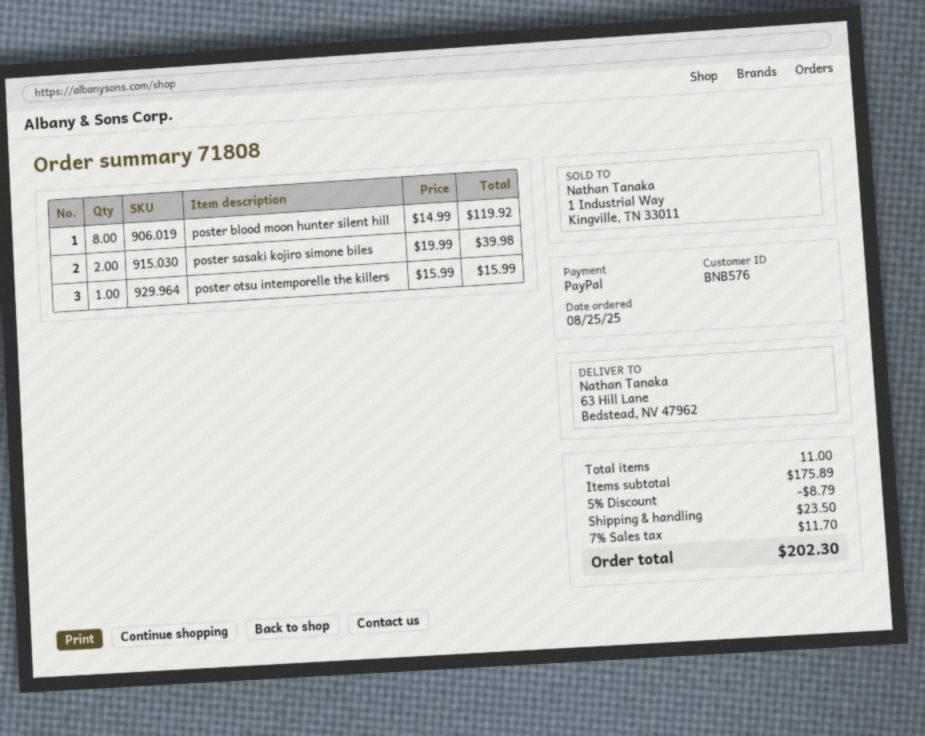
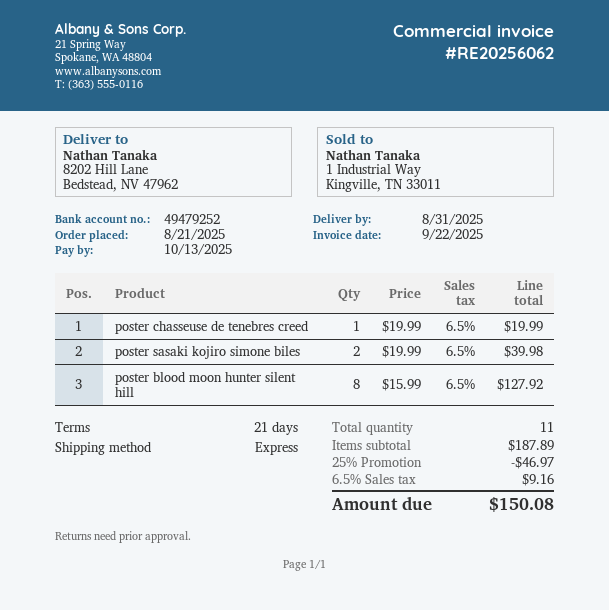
order date: 2025-08-25 -> 2025-08-21
ship to: 63 Hill Lane, Bedstead, NV 47962 -> 8202 Hill Lane, Bedstead, NV 47962
poster blood moon hunter silent hill: 8 x 14.99 = 119.92 -> 8 x 15.99 = 127.92
poster otsu intemporelle the killers: 1 x 15.99 = 15.99 -> none
poster chasseuse de tenebres creed: none -> 1 x 19.99 = 19.99
subtotal: 175.89 -> 187.89
discount: 5% = 8.79 -> 25% = 46.97
shipping: 23.50 -> none
tax: 7% = 11.70 -> 6.5% = 9.16
total: 202.30 -> 150.08

